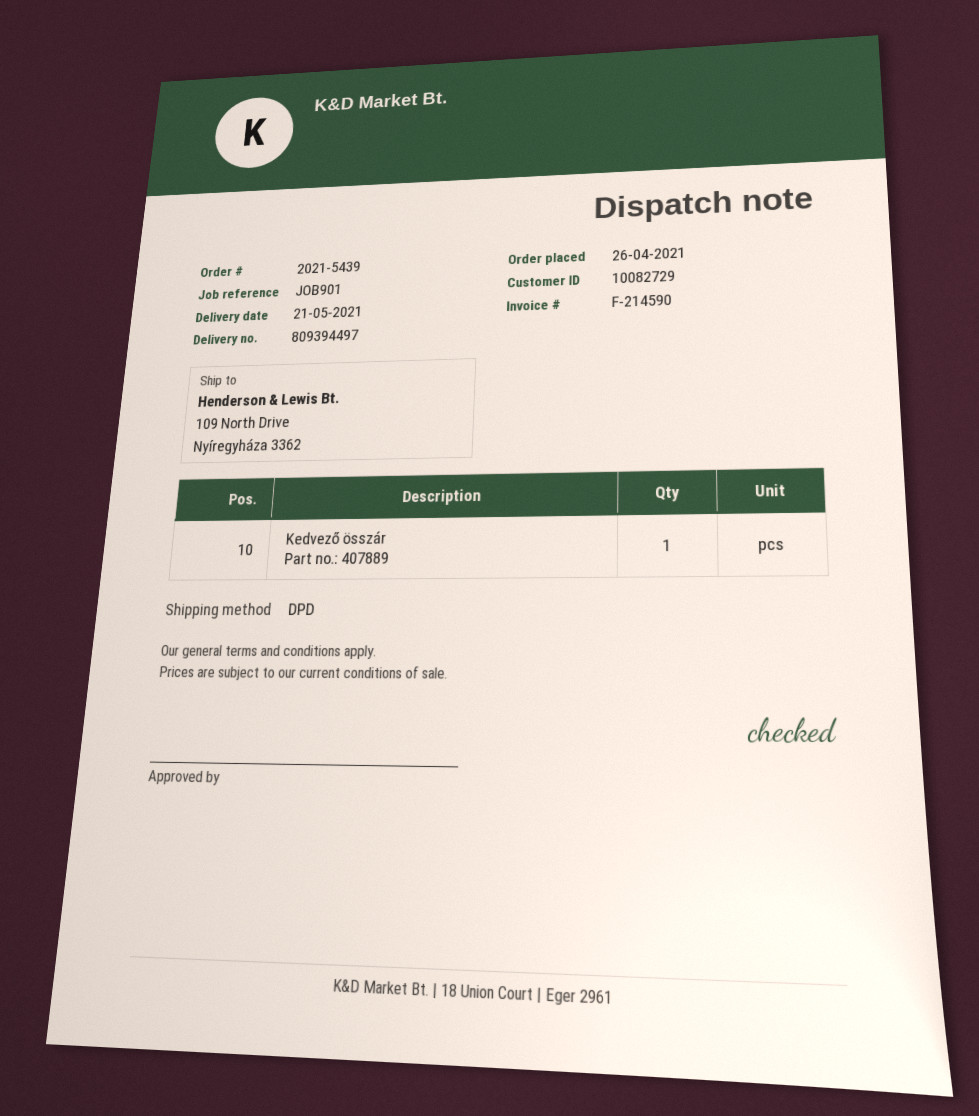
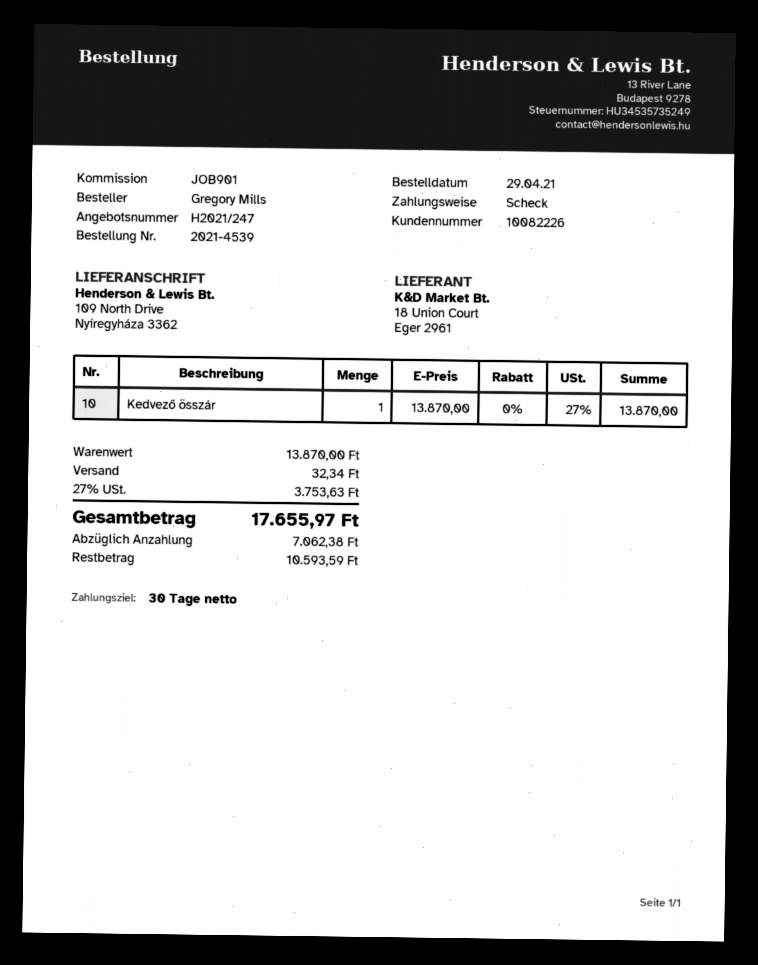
order number: 2021-5439 -> 2021-4539
order date: 2021-04-26 -> 2021-04-29
customer number: 10082729 -> 10082226

